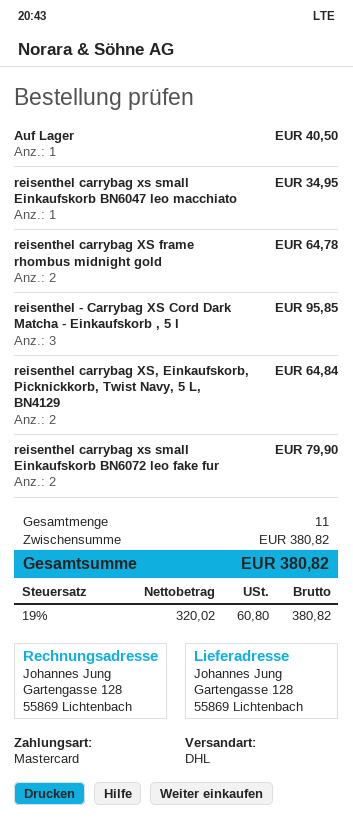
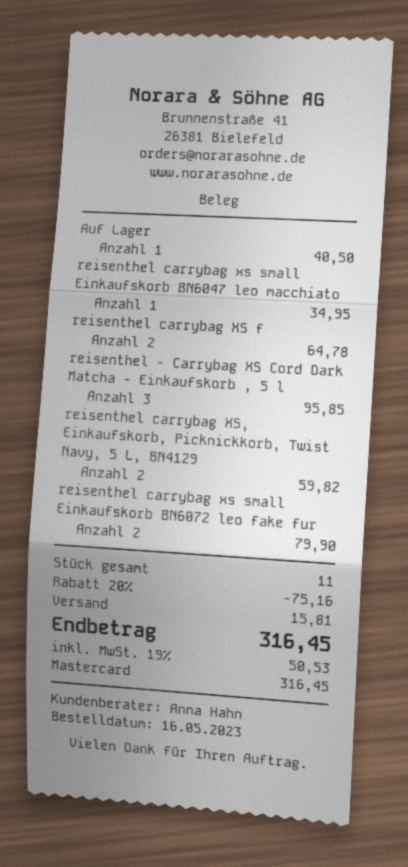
reisenthel carrybag XS, Einkaufskorb, Picknickkorb, Twist Navy, 5 L, BN4129: 2 for 64.84 -> 2 for 59.82
discount: none -> 20% = 75.16
shipping: none -> 15.81
tax: 19% = 60.80 -> 19% = 50.53
total: 380.82 -> 316.45

